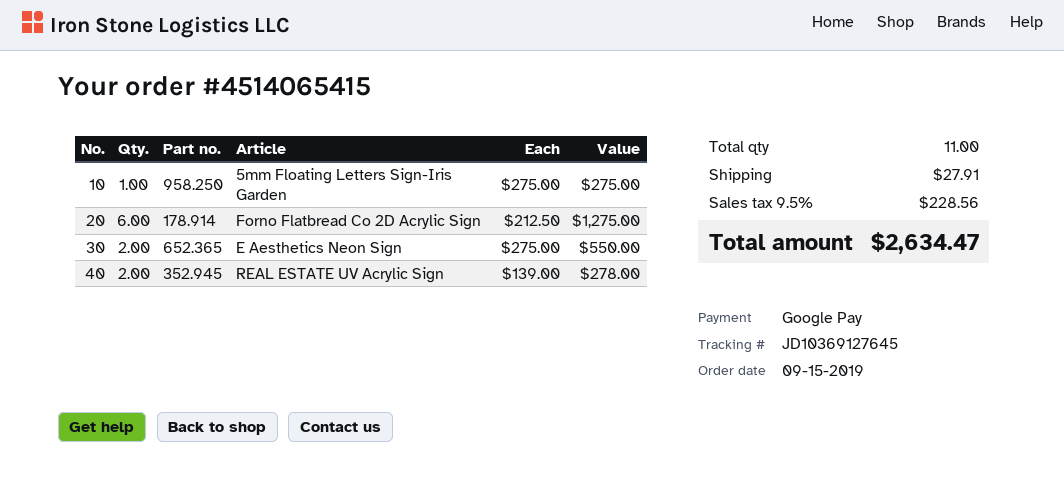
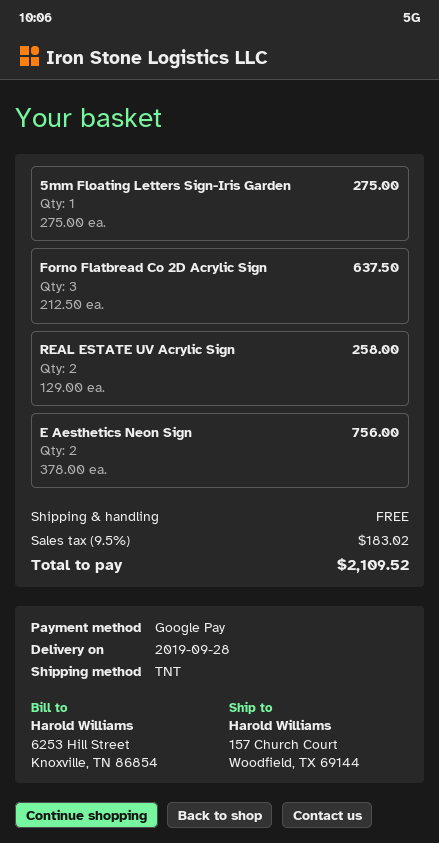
Forno Flatbread Co 2D Acrylic Sign: 6 x 212.50 = 1275.00 -> 3 x 212.50 = 637.50
E Aesthetics Neon Sign: 2 x 275.00 = 550.00 -> 2 x 378.00 = 756.00
REAL ESTATE UV Acrylic Sign: 2 x 139.00 = 278.00 -> 2 x 129.00 = 258.00
shipping: 27.91 -> 0.00
tax: 9.5% = 228.56 -> 9.5% = 183.02
total: 2634.47 -> 2109.52

